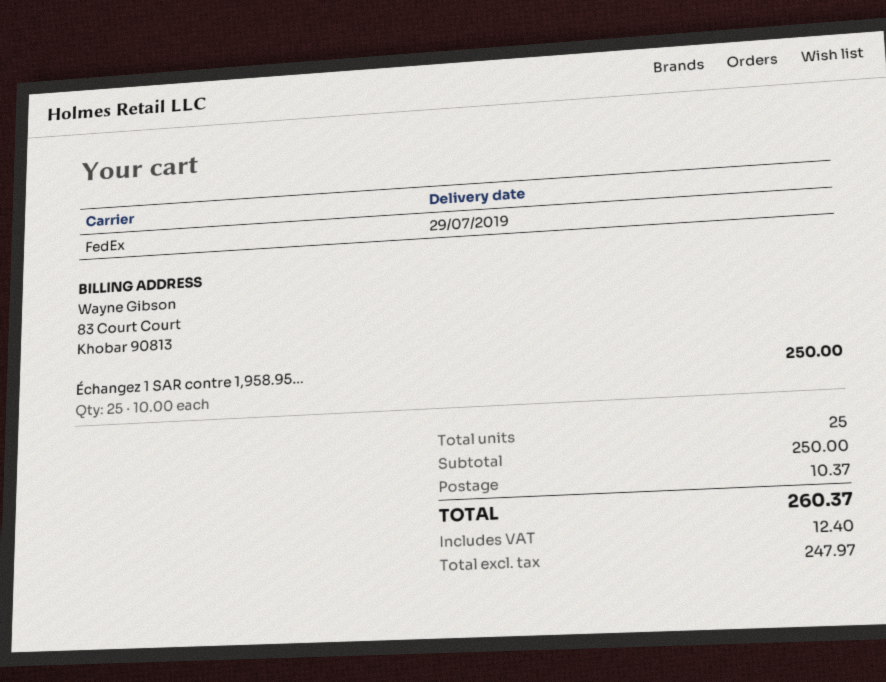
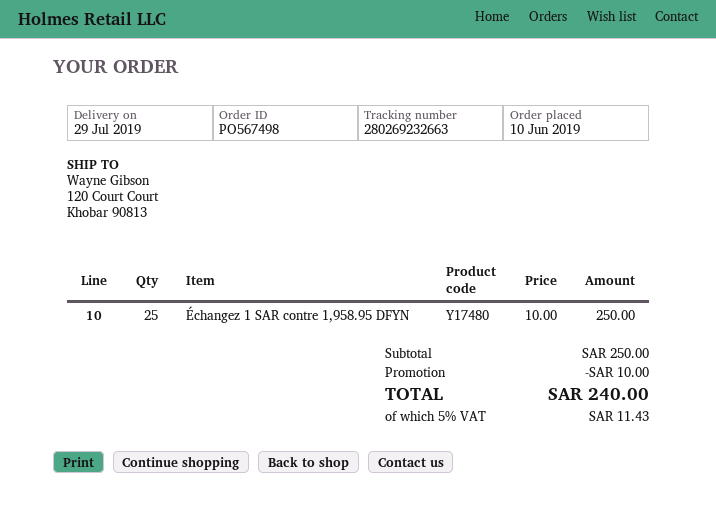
discount: none -> 10.00
shipping: 10.37 -> none
tax: 12.40 -> 11.43
total: 260.37 -> 240.00

